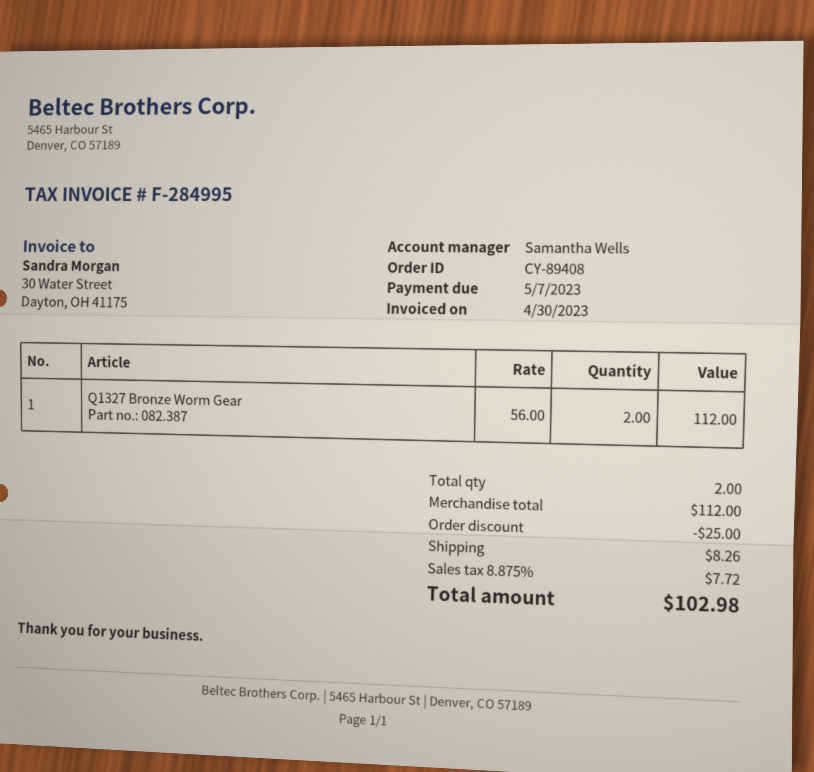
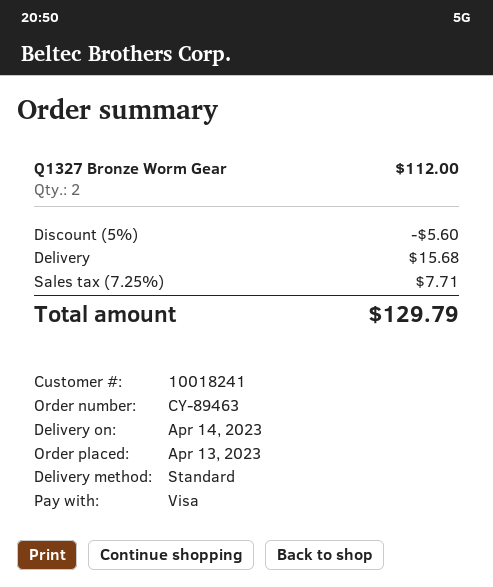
order number: CY-89408 -> CY-89463
discount: 25.00 -> 5.60
shipping: 8.26 -> 15.68
tax: 8.875% = 7.72 -> 7.25% = 7.71
total: 102.98 -> 129.79

